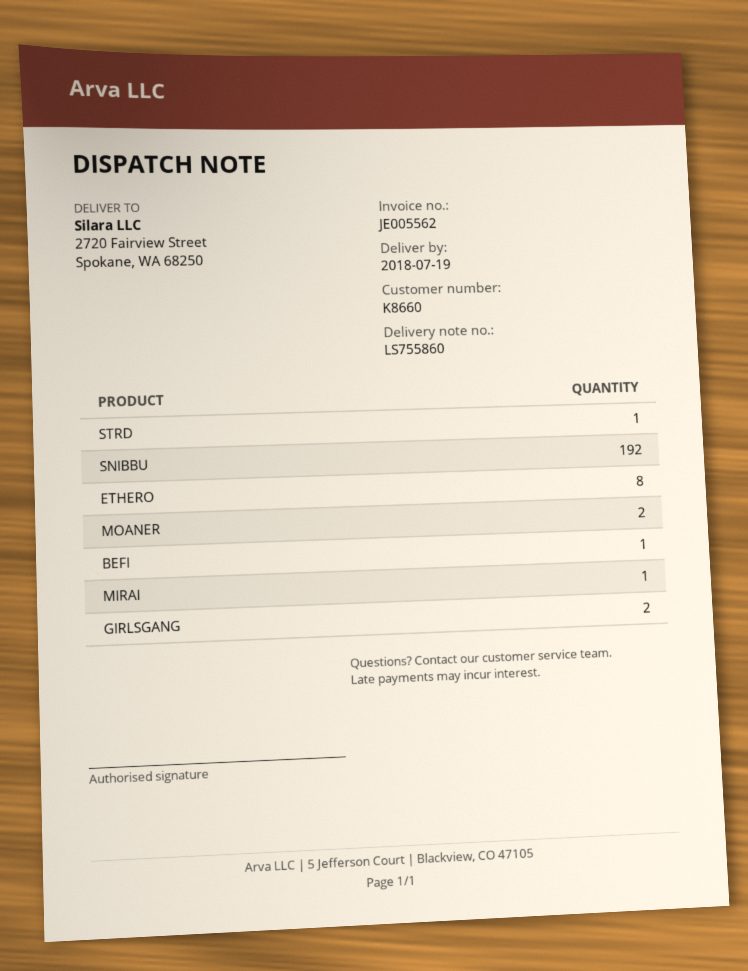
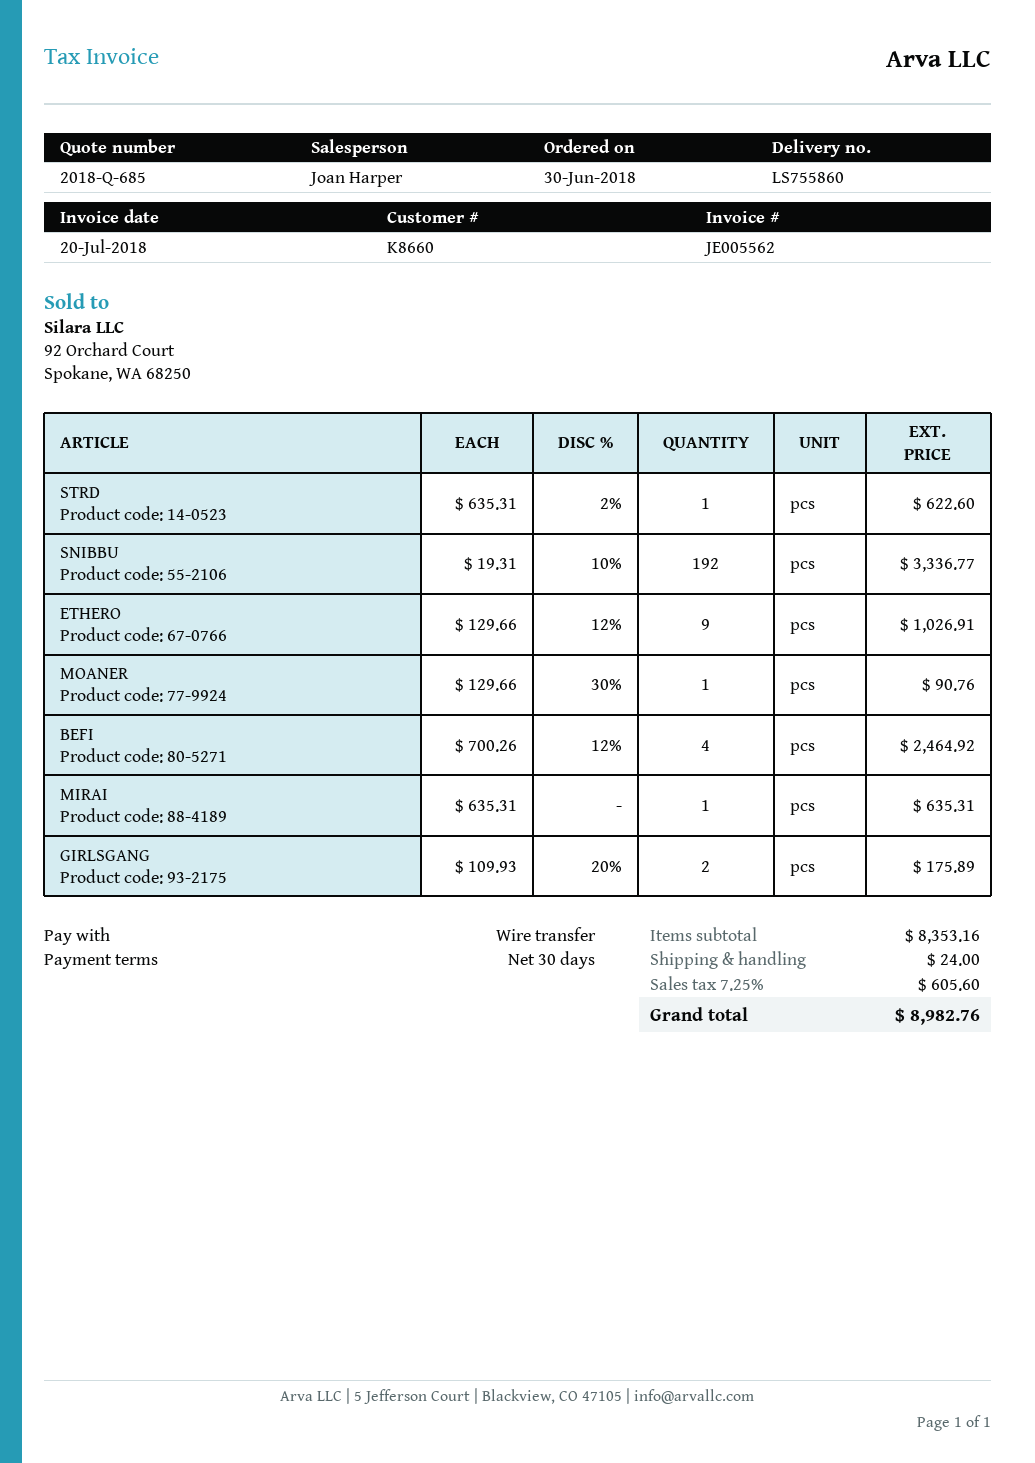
ETHERO: 8 -> 9
MOANER: 2 -> 1
BEFI: 1 -> 4

